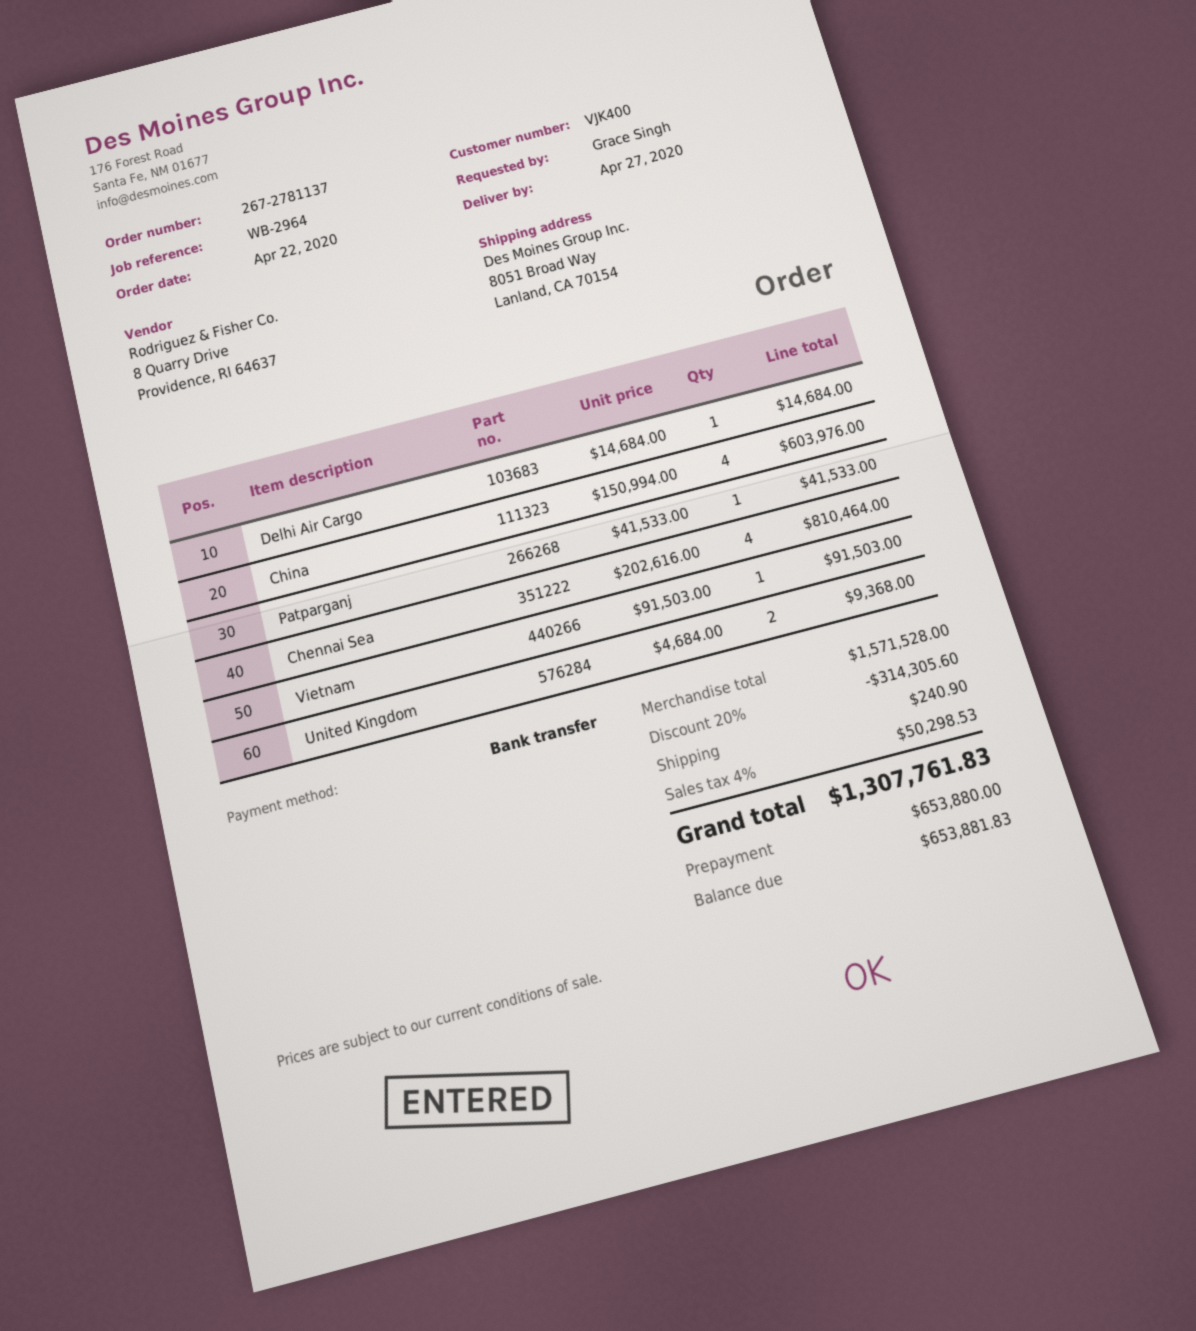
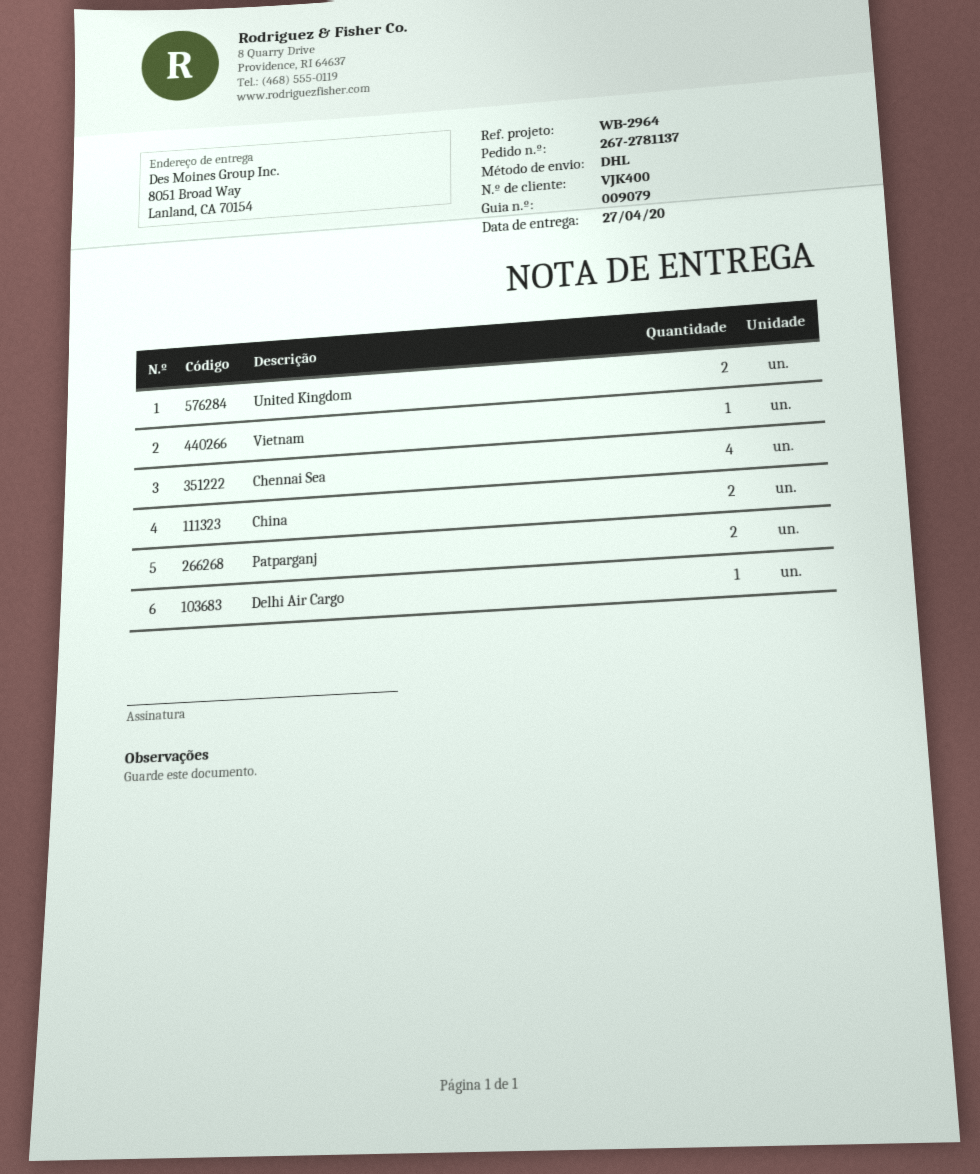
China: 4 -> 2
Patparganj: 1 -> 2

